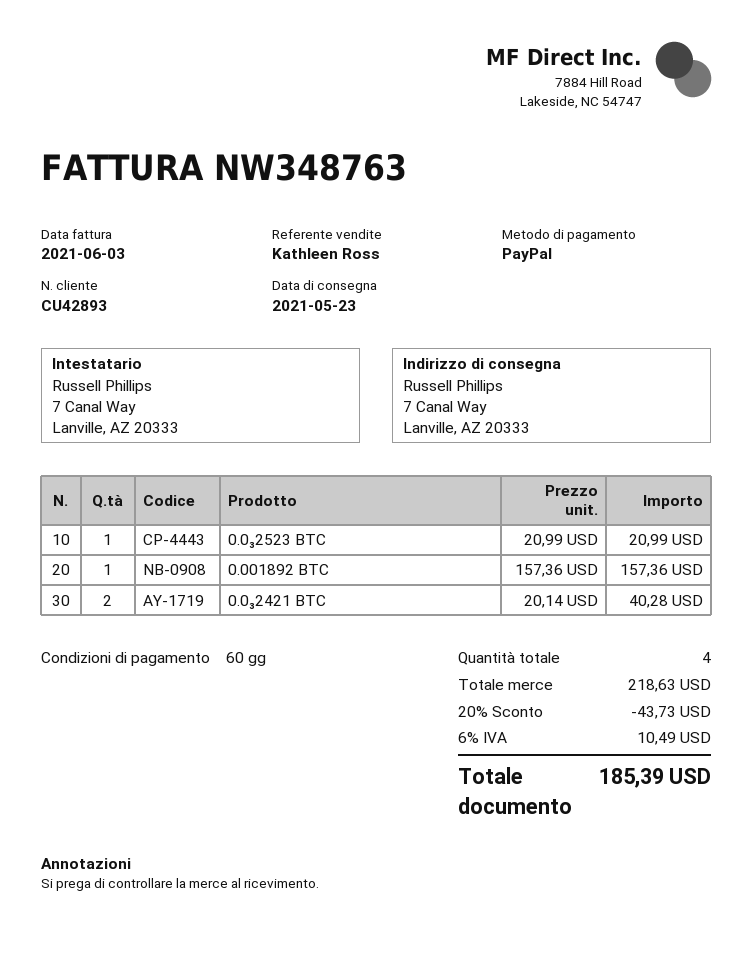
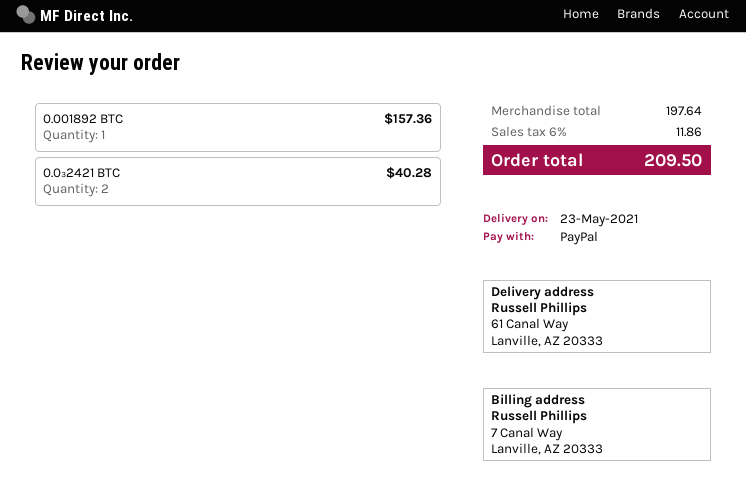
ship to: 7 Canal Way, Lanville, AZ 20333 -> 61 Canal Way, Lanville, AZ 20333
0.0₃2523 BTC: 1 for 20.99 -> none
subtotal: 218.63 -> 197.64
discount: 20% = 43.73 -> none
tax: 6% = 10.49 -> 6% = 11.86
total: 185.39 -> 209.50

